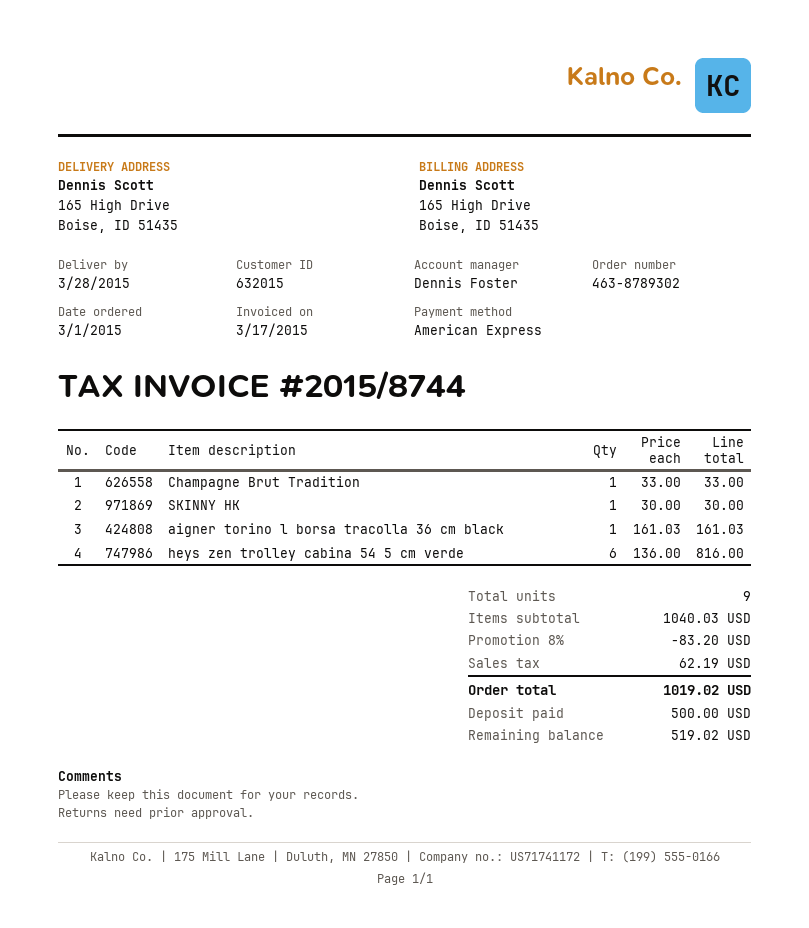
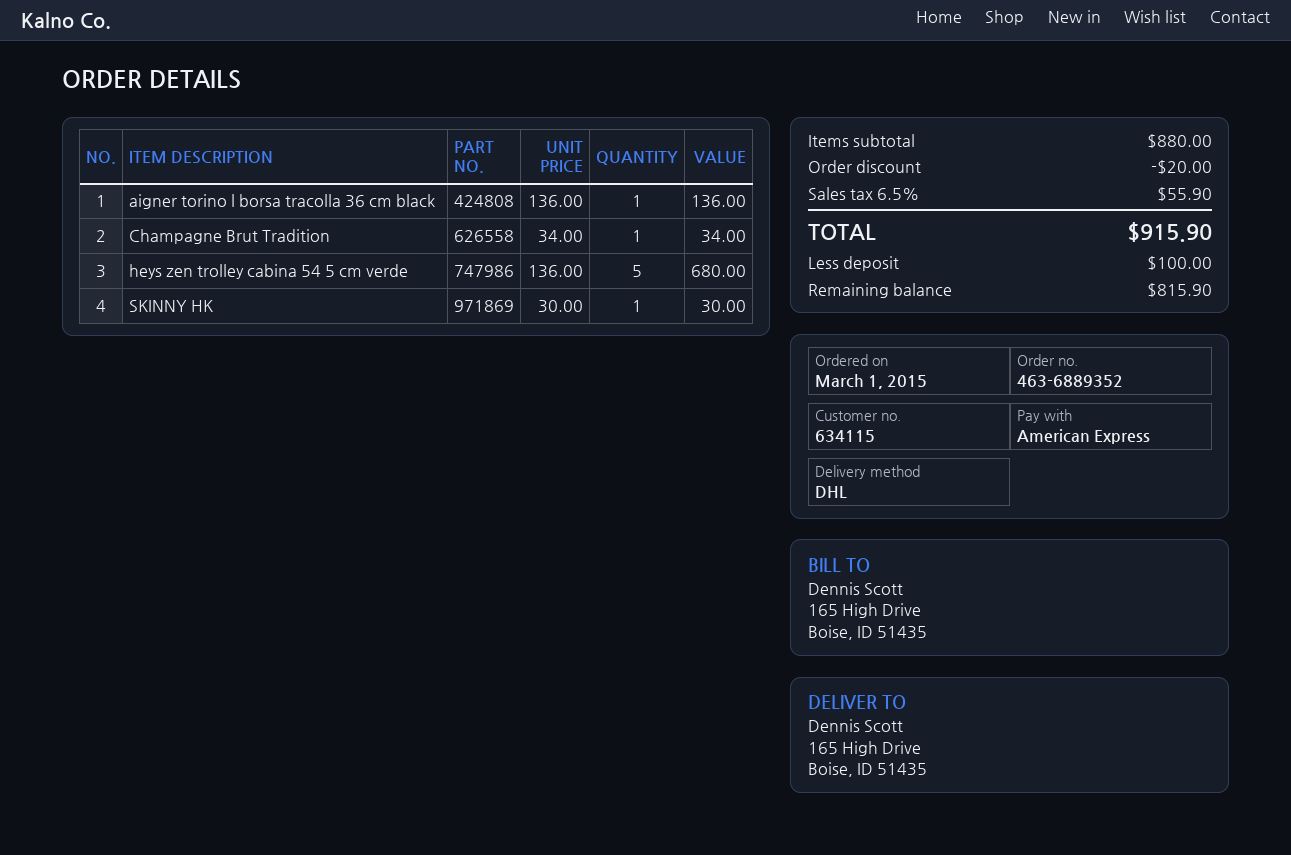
order number: 463-8789302 -> 463-6889352
customer number: 632015 -> 634115
Champagne Brut Tradition: 1 x 33.00 = 33.00 -> 1 x 34.00 = 34.00
aigner torino l borsa tracolla 36 cm black: 1 x 161.03 = 161.03 -> 1 x 136.00 = 136.00
heys zen trolley cabina 54 5 cm verde: 6 x 136.00 = 816.00 -> 5 x 136.00 = 680.00
subtotal: 1040.03 -> 880.00
discount: 83.20 -> 20.00
tax: 62.19 -> 55.90
total: 1019.02 -> 915.90
deposit: 500.00 -> 100.00
balance: 519.02 -> 815.90

